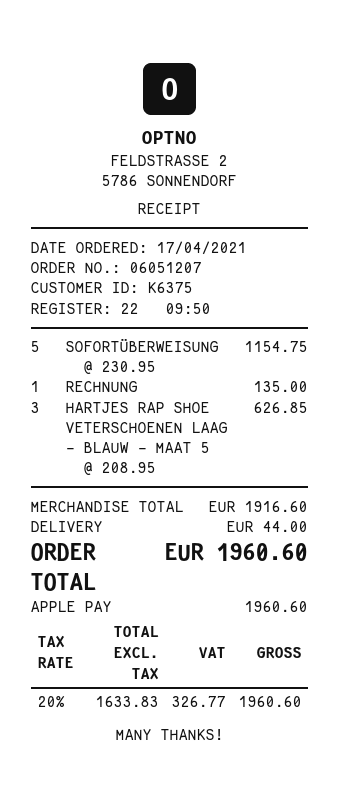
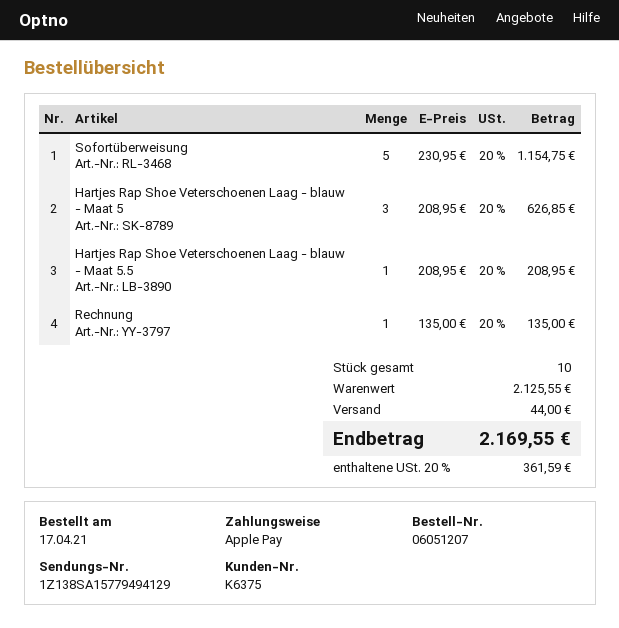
Hartjes Rap Shoe Veterschoenen Laag - blauw - Maat 5.5: none -> 1 x 208.95 = 208.95
subtotal: 1916.60 -> 2125.55
tax: 20% = 326.77 -> 20% = 361.59
total: 1960.60 -> 2169.55

